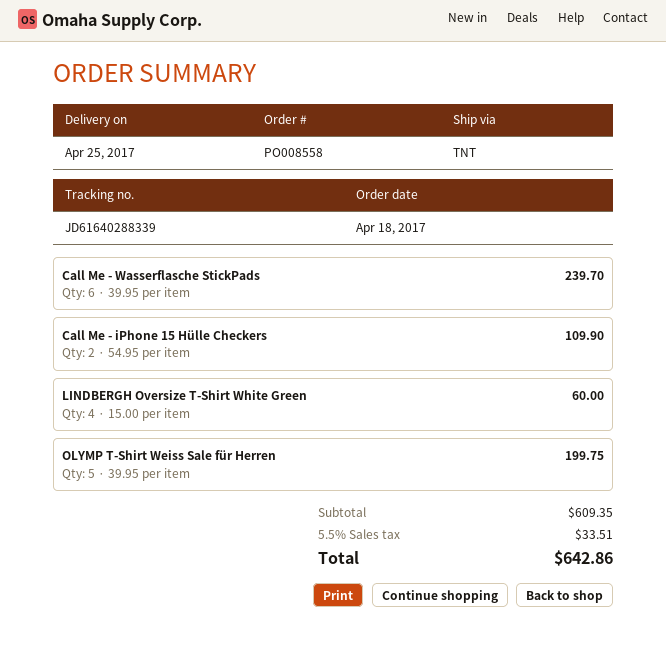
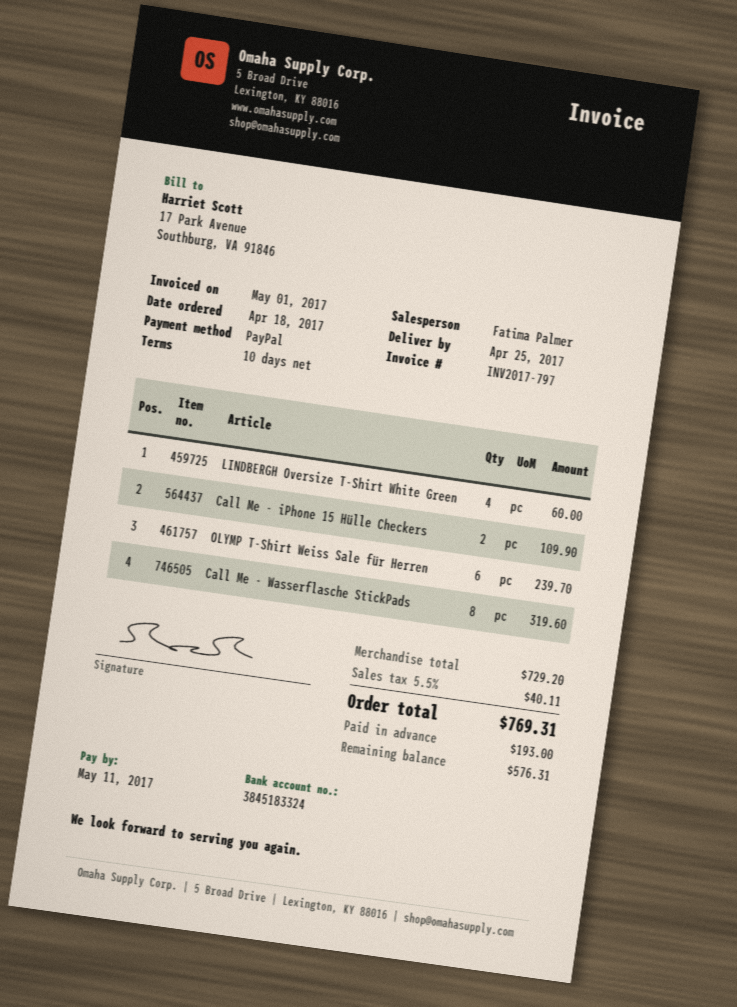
Call Me - Wasserflasche StickPads: 6 for 239.70 -> 8 for 319.60
OLYMP T-Shirt Weiss Sale für Herren: 5 for 199.75 -> 6 for 239.70
subtotal: 609.35 -> 729.20
tax: 5.5% = 33.51 -> 5.5% = 40.11
total: 642.86 -> 769.31

